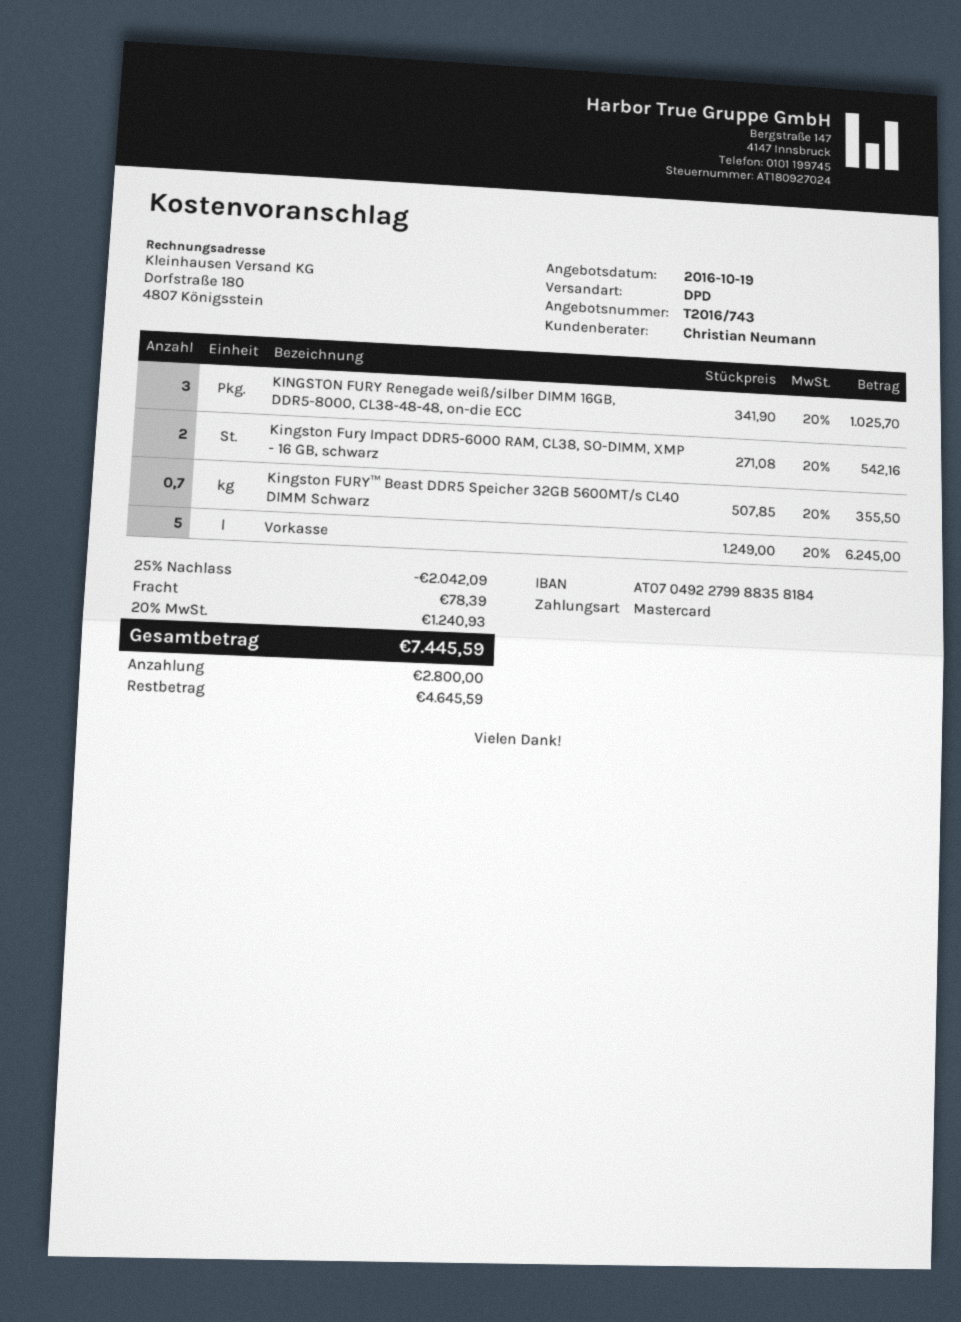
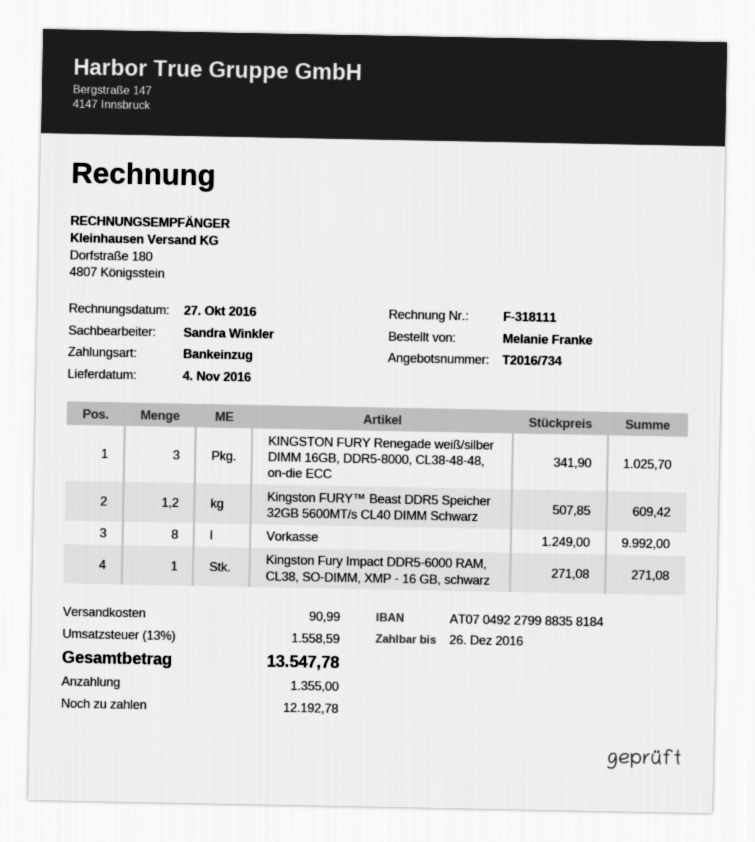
quote number: T2016/743 -> T2016/734
sales rep: Christian Neumann -> Sandra Winkler
payment method: Mastercard -> direct debit
Kingston Fury Impact DDR5-6000 RAM, CL38, SO-DIMM, XMP - 16 GB, schwarz: 2 x 271.08 = 542.16 -> 1 x 271.08 = 271.08
Kingston FURY™ Beast DDR5 Speicher 32GB 5600MT/s CL40 DIMM Schwarz: 0.7 x 507.85 = 355.50 -> 1.2 x 507.85 = 609.42
Vorkasse: 5 x 1249.00 = 6245.00 -> 8 x 1249.00 = 9992.00
discount: 25% = 2042.09 -> none
shipping: 78.39 -> 90.99
tax: 20% = 1240.93 -> 13% = 1558.59
total: 7445.59 -> 13547.78
deposit: 2800.00 -> 1355.00
balance: 4645.59 -> 12192.78

